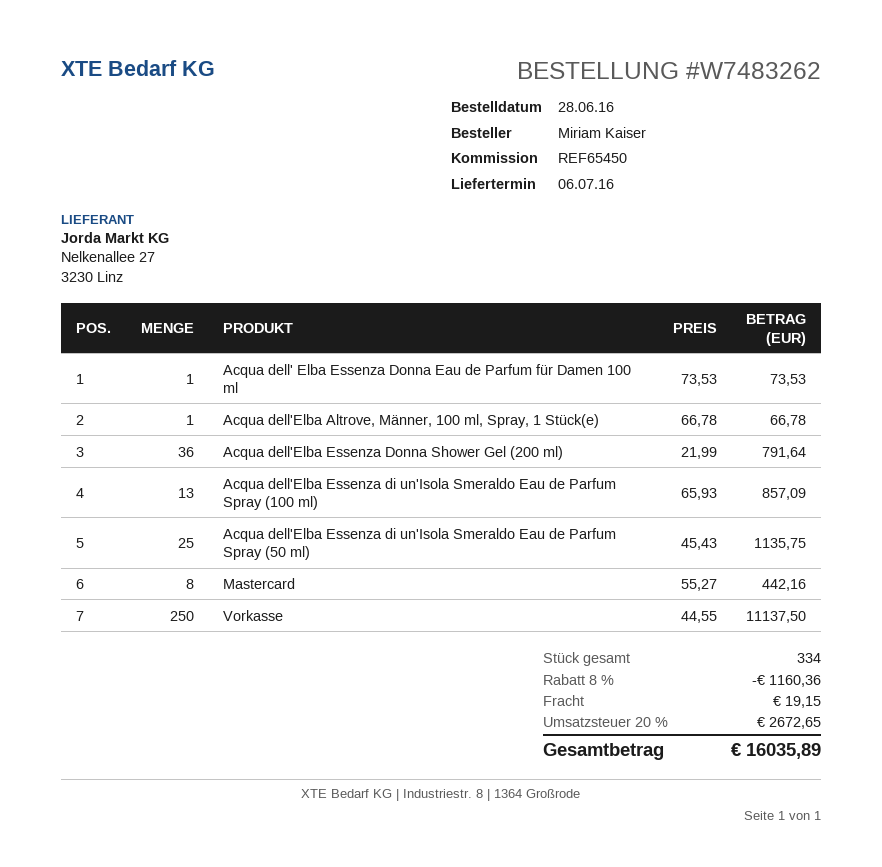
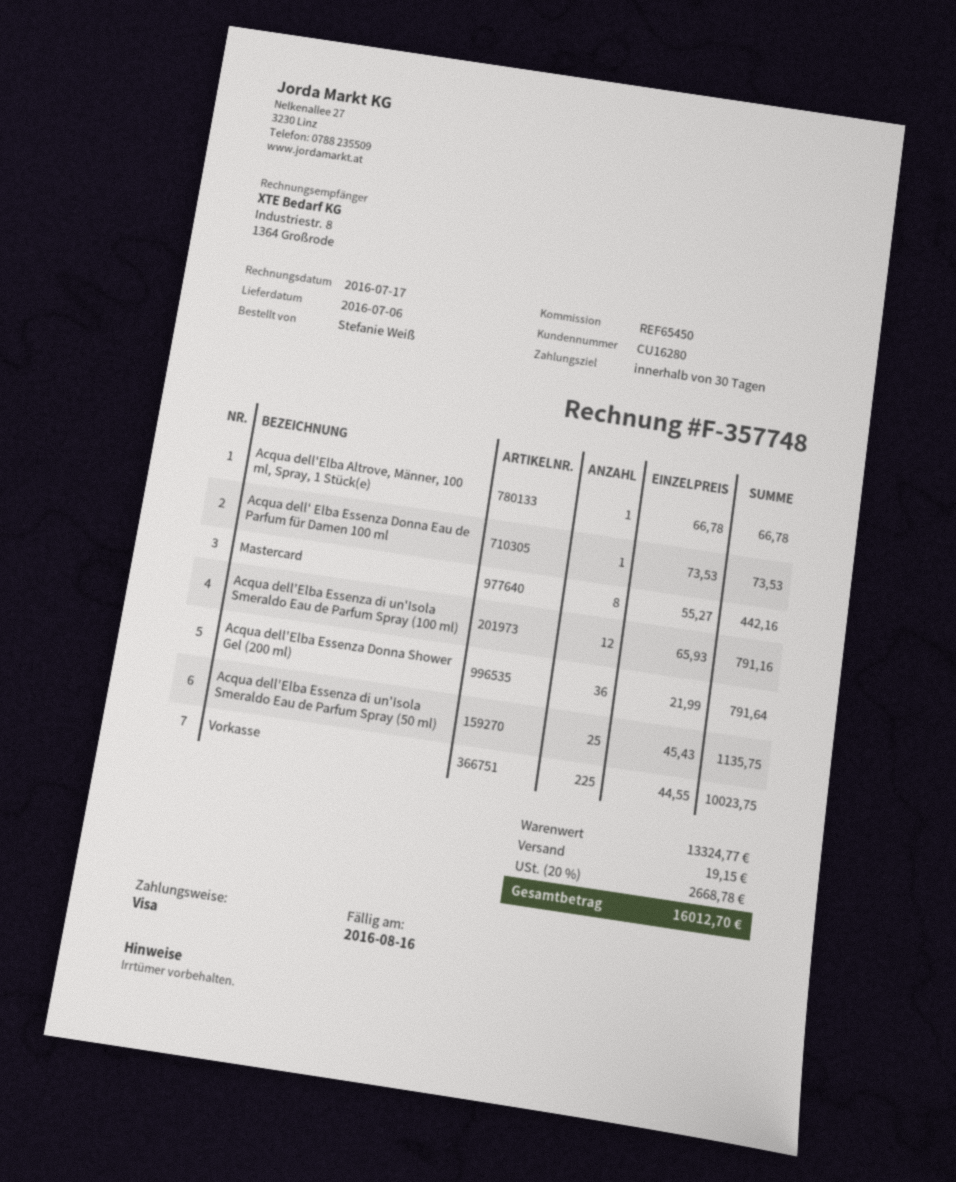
ordered by: Miriam Kaiser -> Stefanie Weiß
Acqua dell'Elba Essenza di un'Isola Smeraldo Eau de Parfum Spray (100 ml): 13 x 65.93 = 857.09 -> 12 x 65.93 = 791.16
Vorkasse: 250 x 44.55 = 11137.50 -> 225 x 44.55 = 10023.75
discount: 8% = 1160.36 -> none
tax: 20% = 2672.65 -> 20% = 2668.78
total: 16035.89 -> 16012.70

